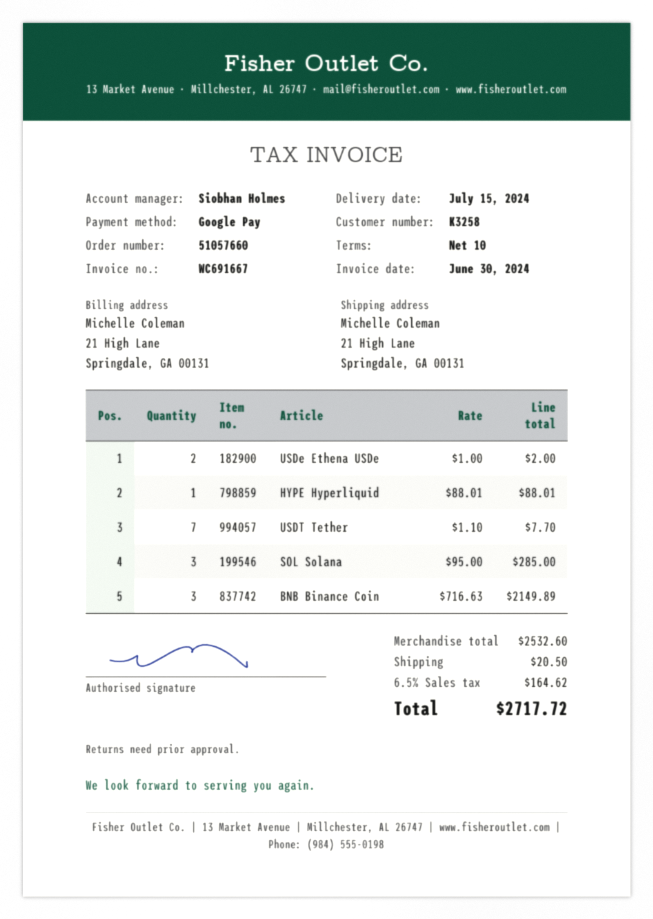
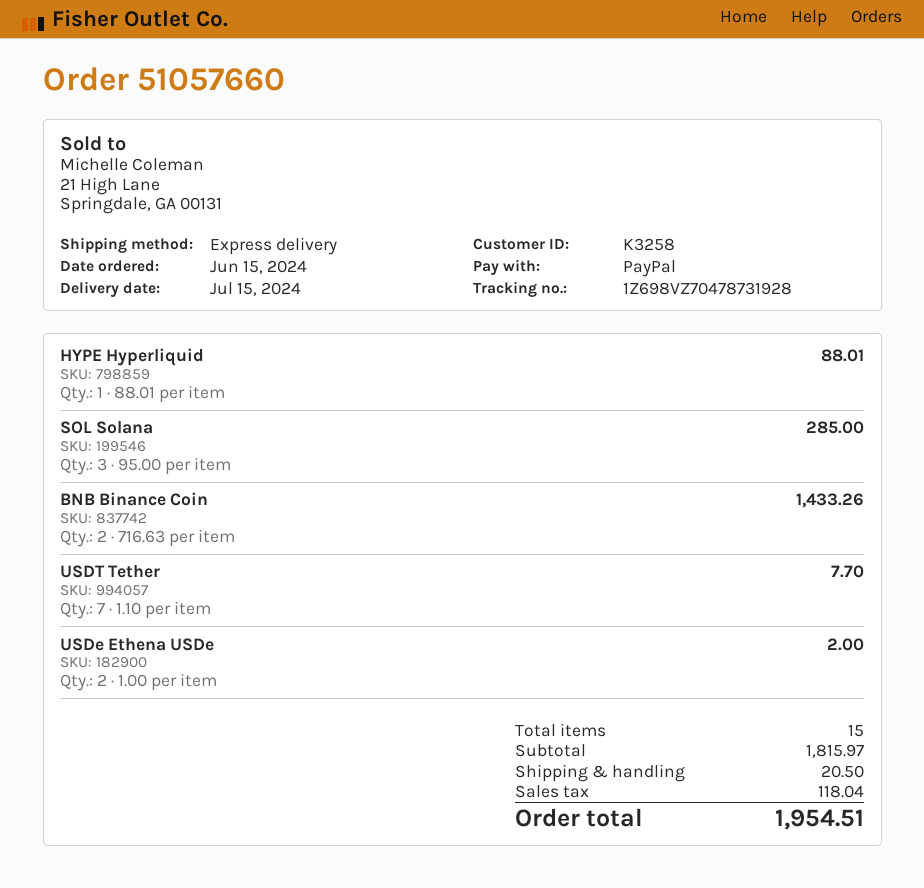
payment method: Google Pay -> PayPal
BNB Binance Coin: 3 x 716.63 = 2149.89 -> 2 x 716.63 = 1433.26
subtotal: 2532.60 -> 1815.97
tax: 164.62 -> 118.04
total: 2717.72 -> 1954.51

